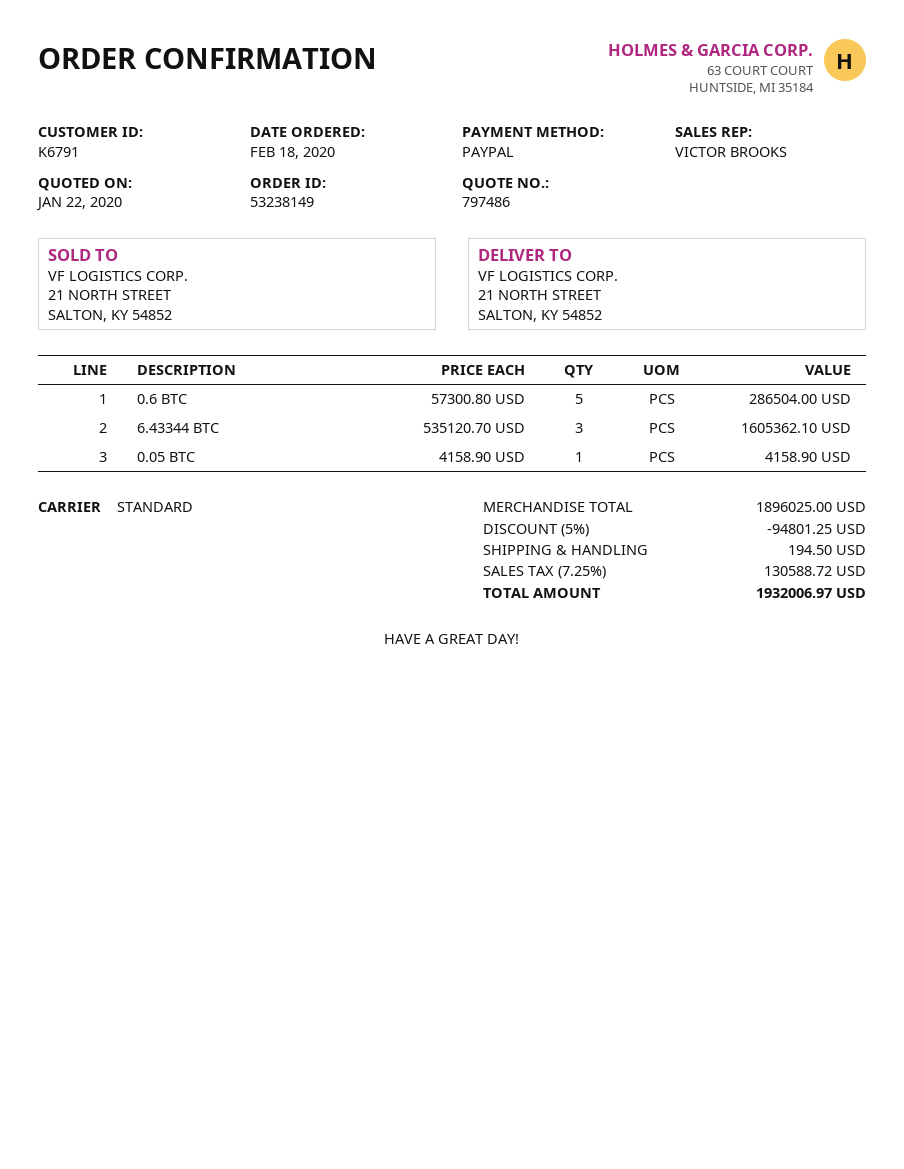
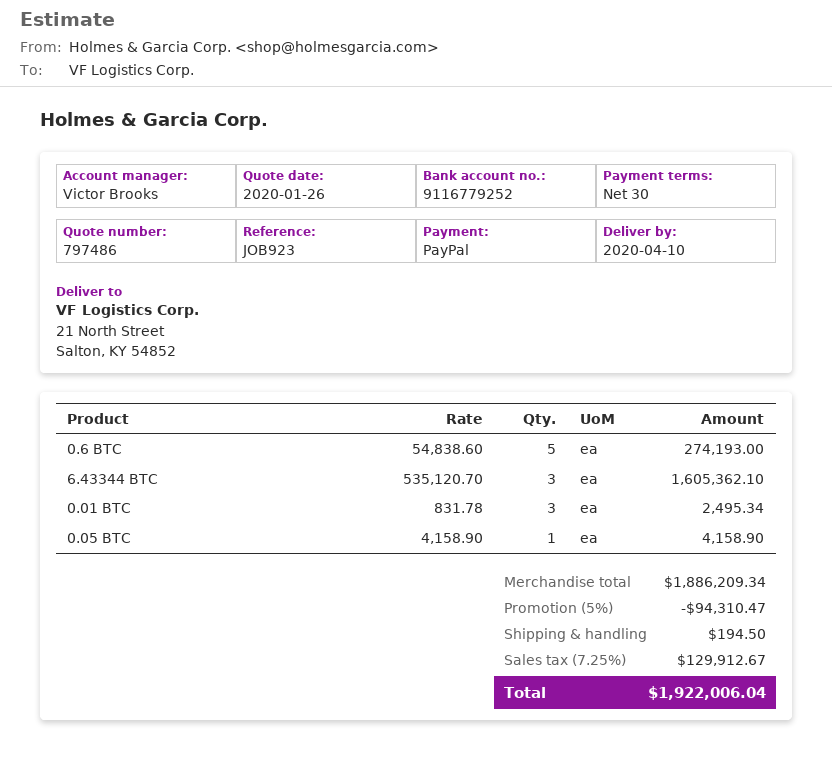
quote date: 2020-01-22 -> 2020-01-26
0.6 BTC: 5 x 57300.80 = 286504.00 -> 5 x 54838.60 = 274193.00
0.01 BTC: none -> 3 x 831.78 = 2495.34
subtotal: 1896025.00 -> 1886209.34
discount: 5% = 94801.25 -> 5% = 94310.47
tax: 7.25% = 130588.72 -> 7.25% = 129912.67
total: 1932006.97 -> 1922006.04

